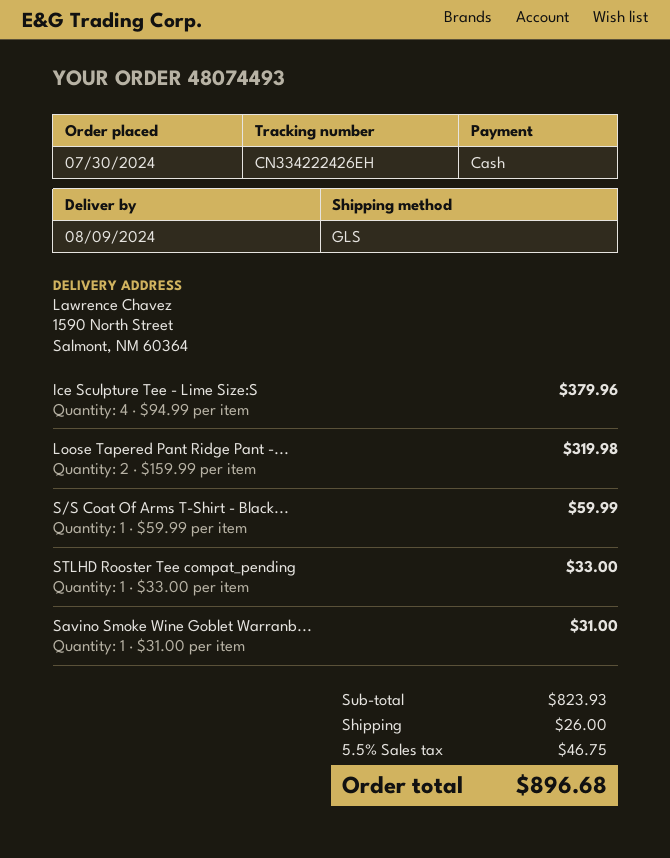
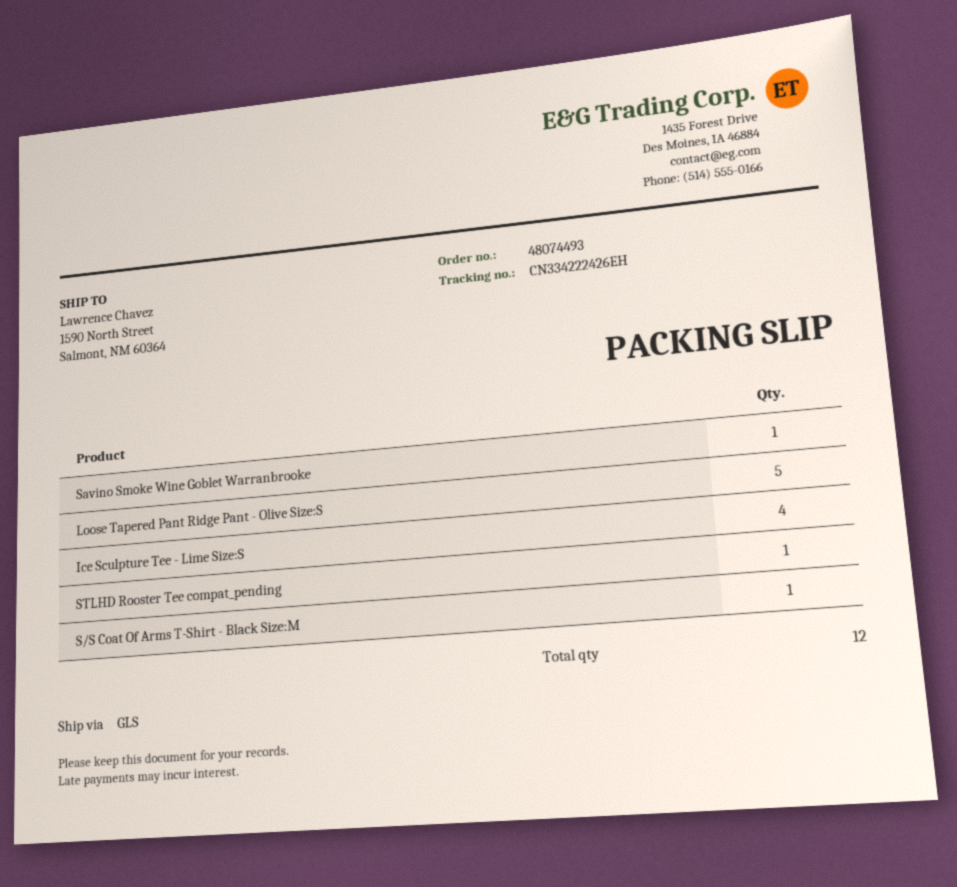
Loose Tapered Pant Ridge Pant -...: 2 -> 5

